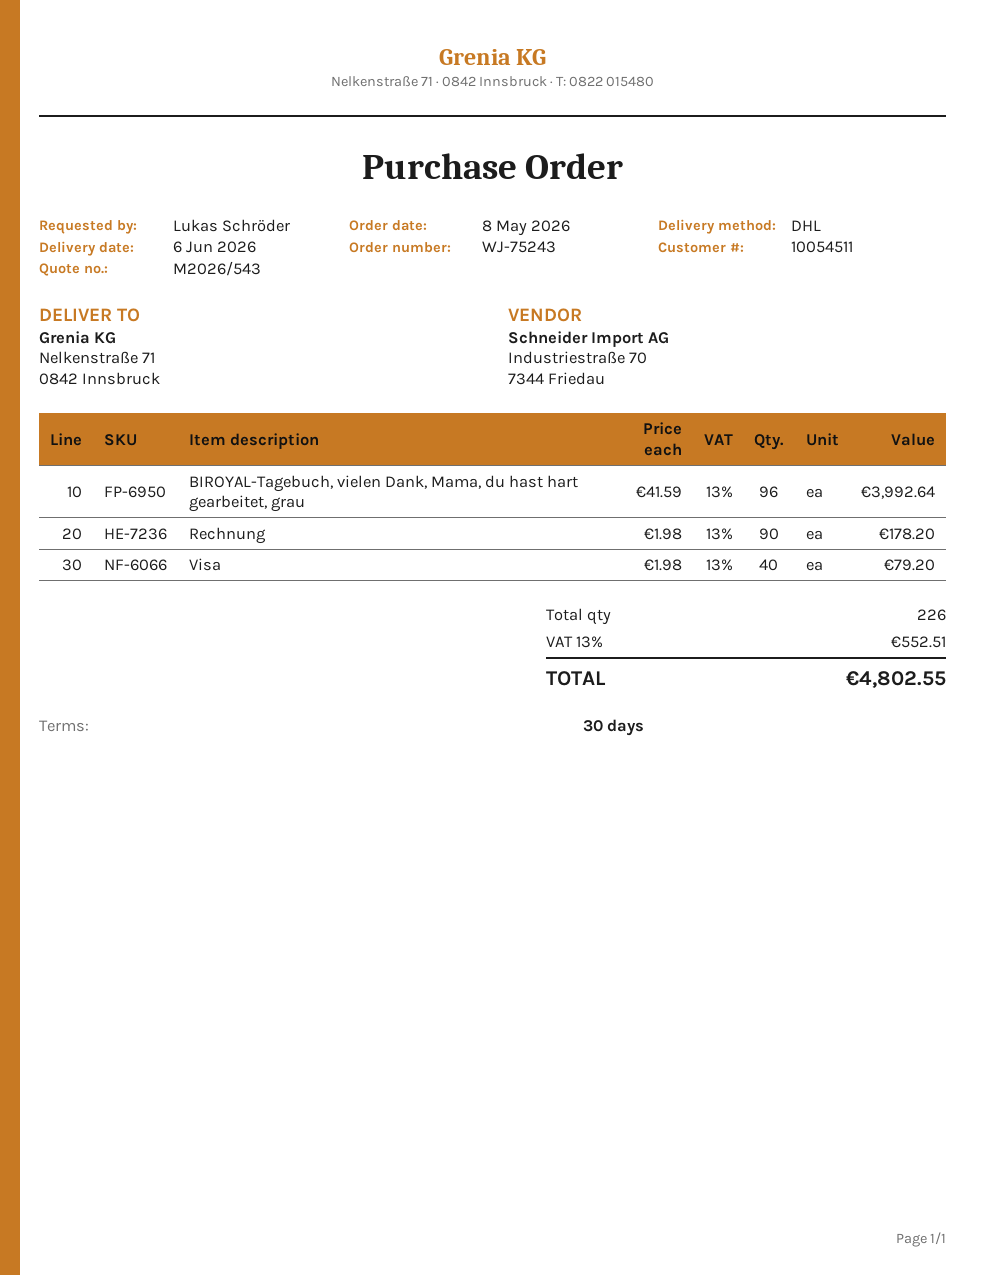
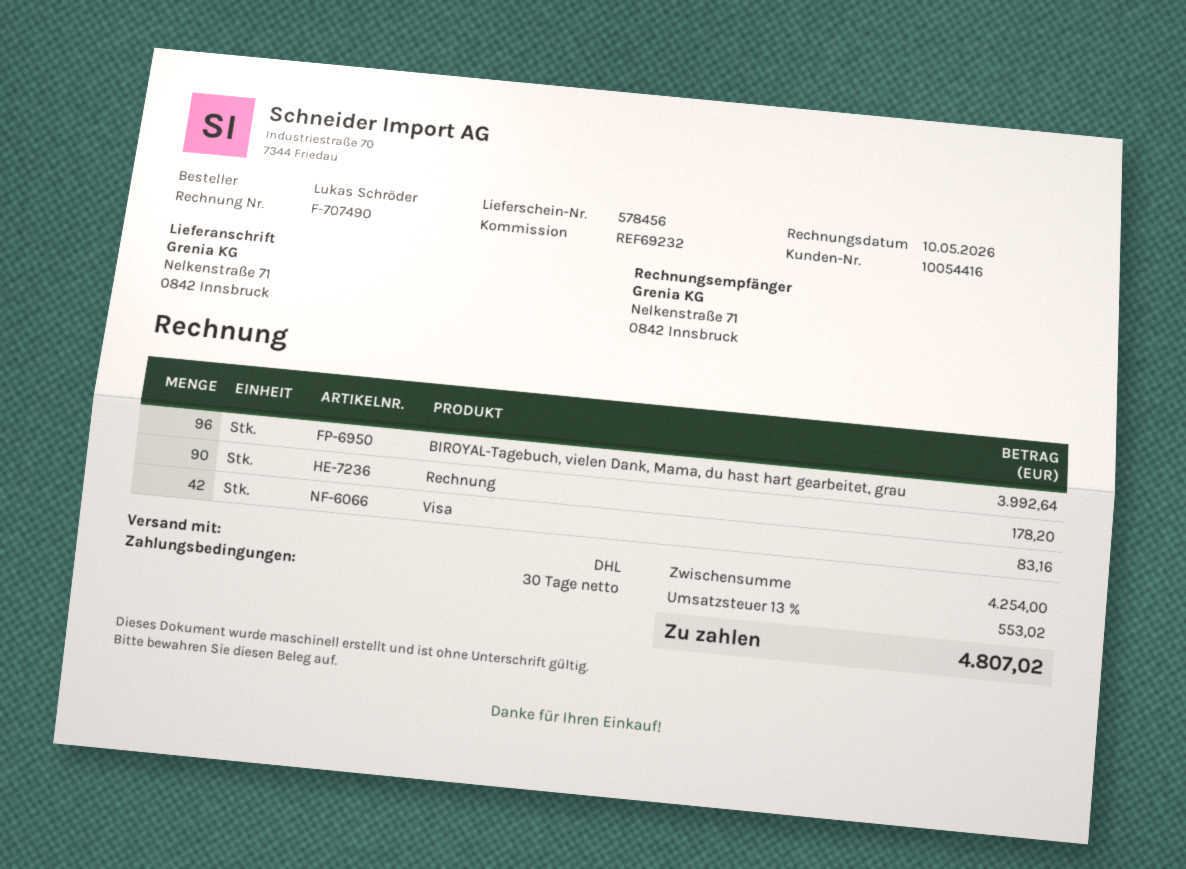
customer number: 10054511 -> 10054416
Visa: 40 for 79.20 -> 42 for 83.16
tax: 13% = 552.51 -> 13% = 553.02
total: 4802.55 -> 4807.02

